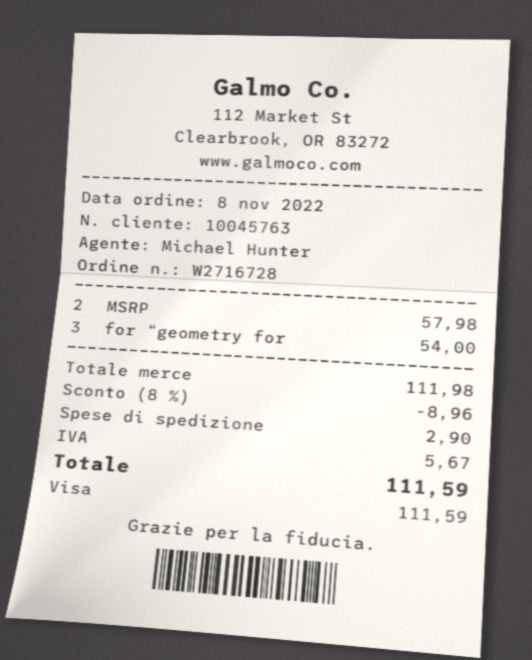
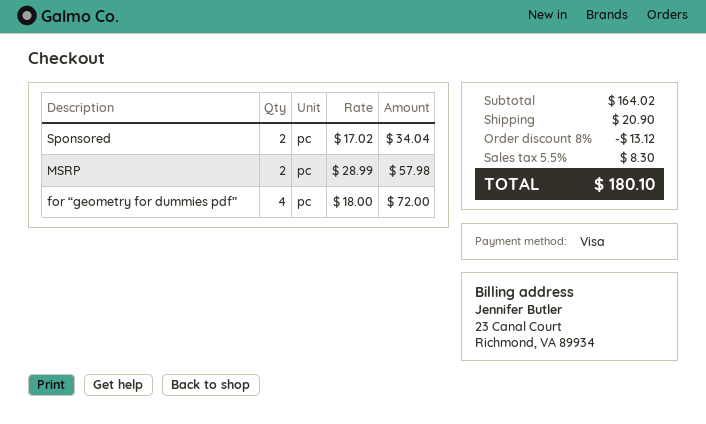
for “geometry for: 3 for 54.00 -> 4 for 72.00
Sponsored: none -> 2 for 34.04
subtotal: 111.98 -> 164.02
discount: 8% = 8.96 -> 8% = 13.12
shipping: 2.90 -> 20.90
tax: 5.67 -> 8.30
total: 111.59 -> 180.10

